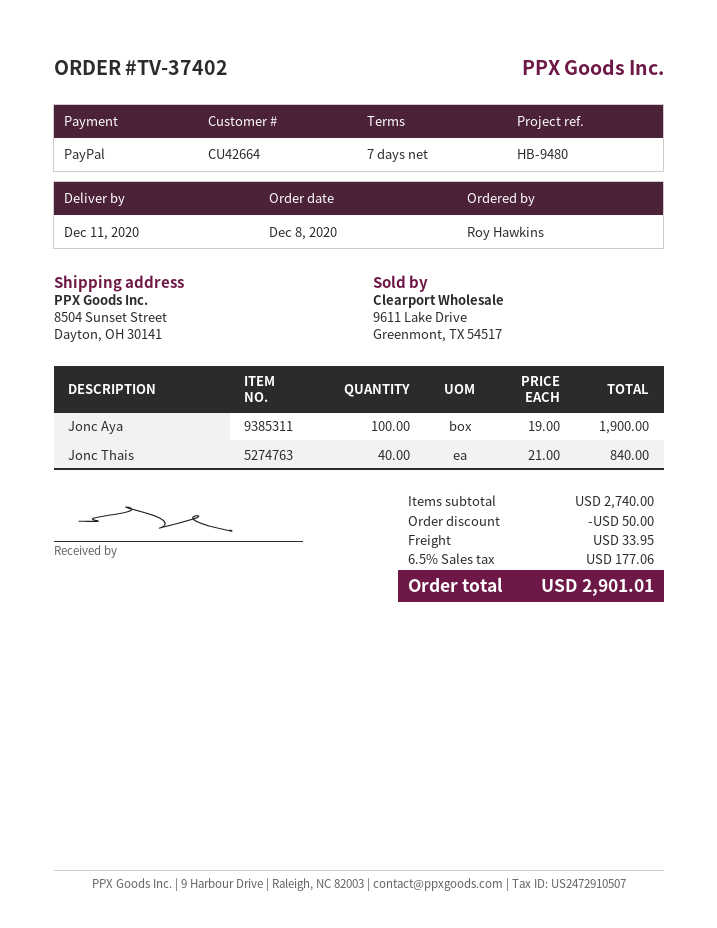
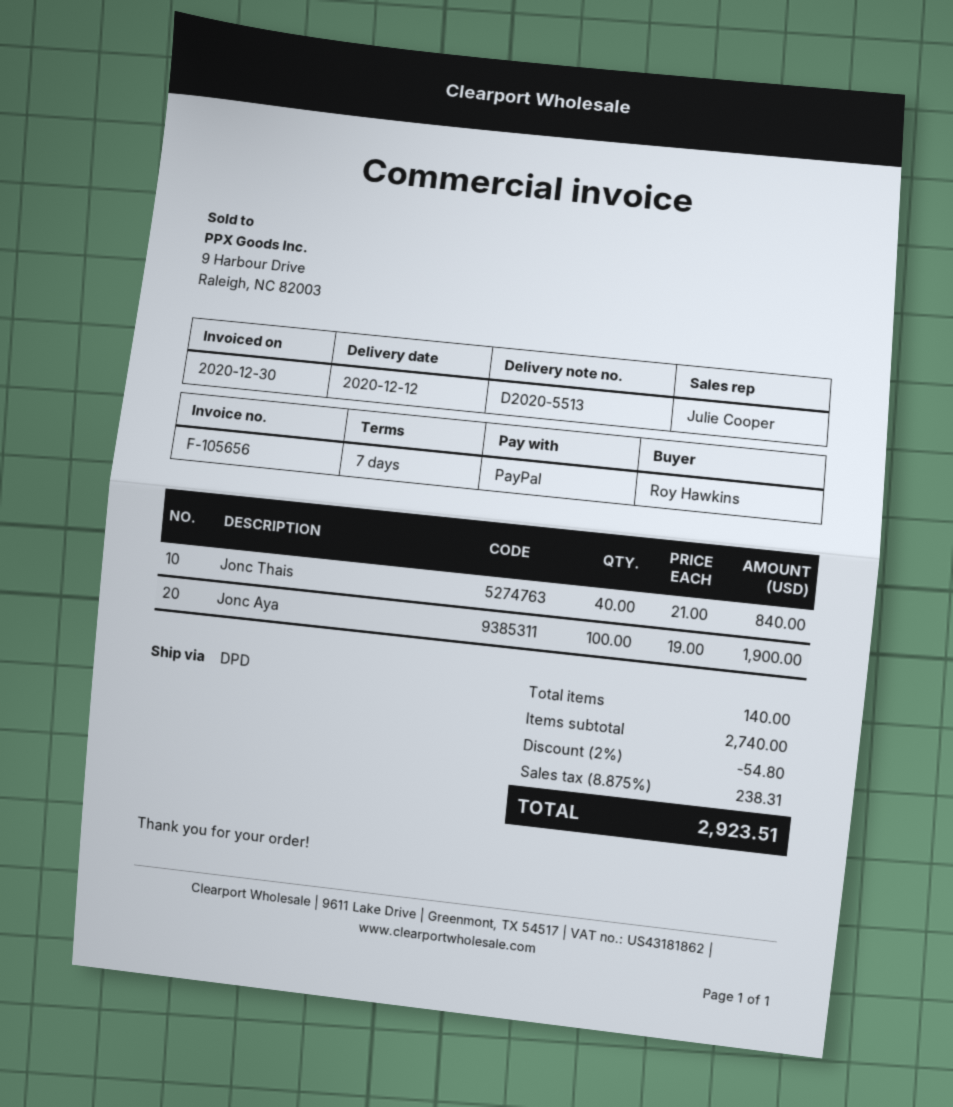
delivery date: 2020-12-11 -> 2020-12-12
discount: 50.00 -> 54.80
shipping: 33.95 -> none
tax: 6.5% = 177.06 -> 8.875% = 238.31
total: 2901.01 -> 2923.51

